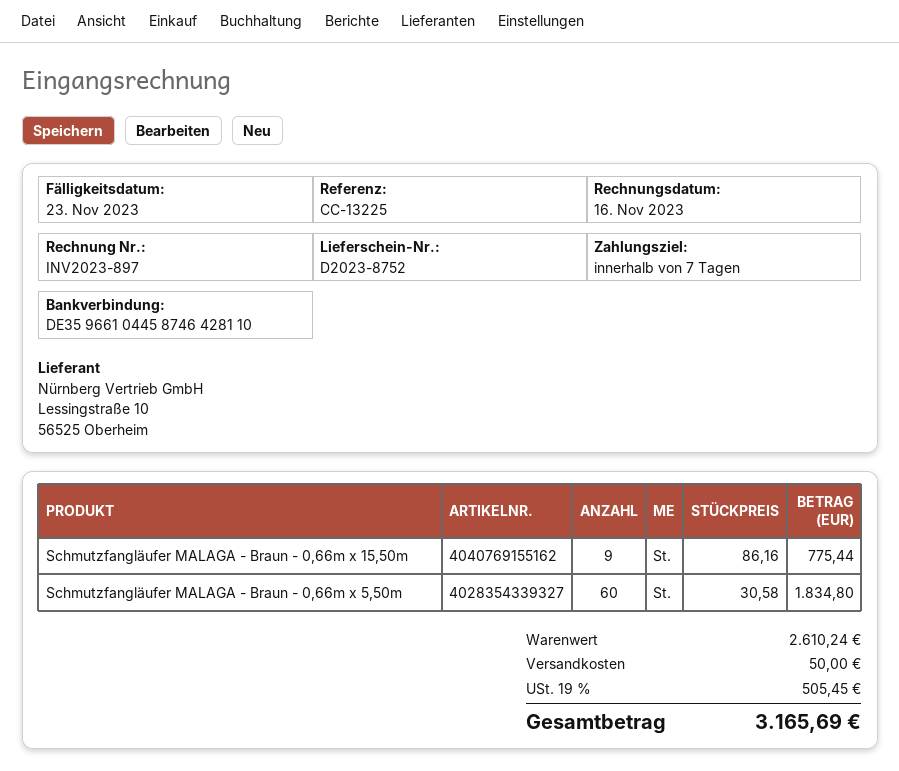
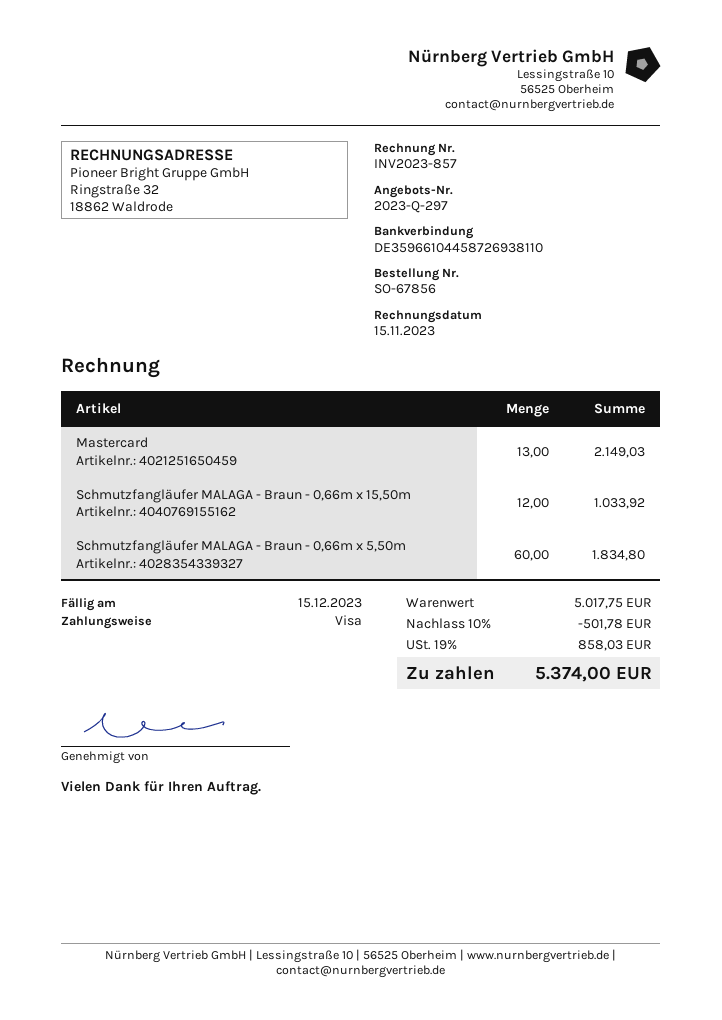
invoice number: INV2023-897 -> INV2023-857
invoice date: 2023-11-16 -> 2023-11-15
due date: 2023-11-23 -> 2023-12-15
bank account: DE35966104458746428110 -> DE35966104458726938110
Schmutzfangläufer MALAGA - Braun - 0,66m x 15,50m: 9 for 775.44 -> 12 for 1033.92
Mastercard: none -> 13 for 2149.03
subtotal: 2610.24 -> 5017.75
discount: none -> 10% = 501.78
shipping: 50.00 -> none
tax: 19% = 505.45 -> 19% = 858.03
total: 3165.69 -> 5374.00

